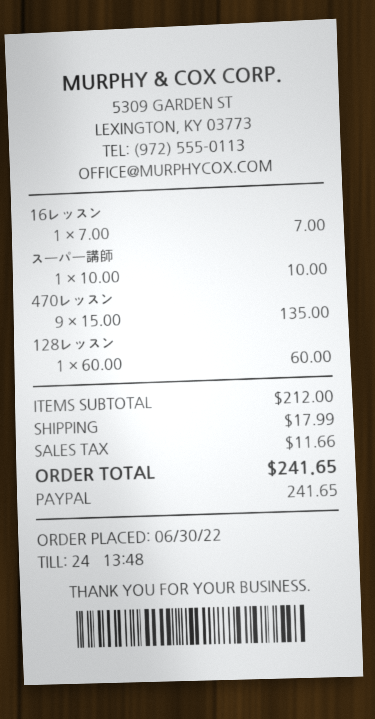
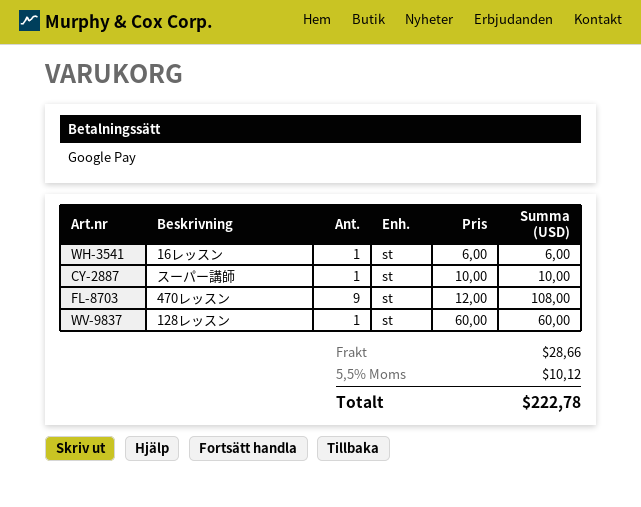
payment method: PayPal -> Google Pay
16レッスン: 1 x 7.00 = 7.00 -> 1 x 6.00 = 6.00
470レッスン: 9 x 15.00 = 135.00 -> 9 x 12.00 = 108.00
shipping: 17.99 -> 28.66
tax: 11.66 -> 10.12
total: 241.65 -> 222.78

